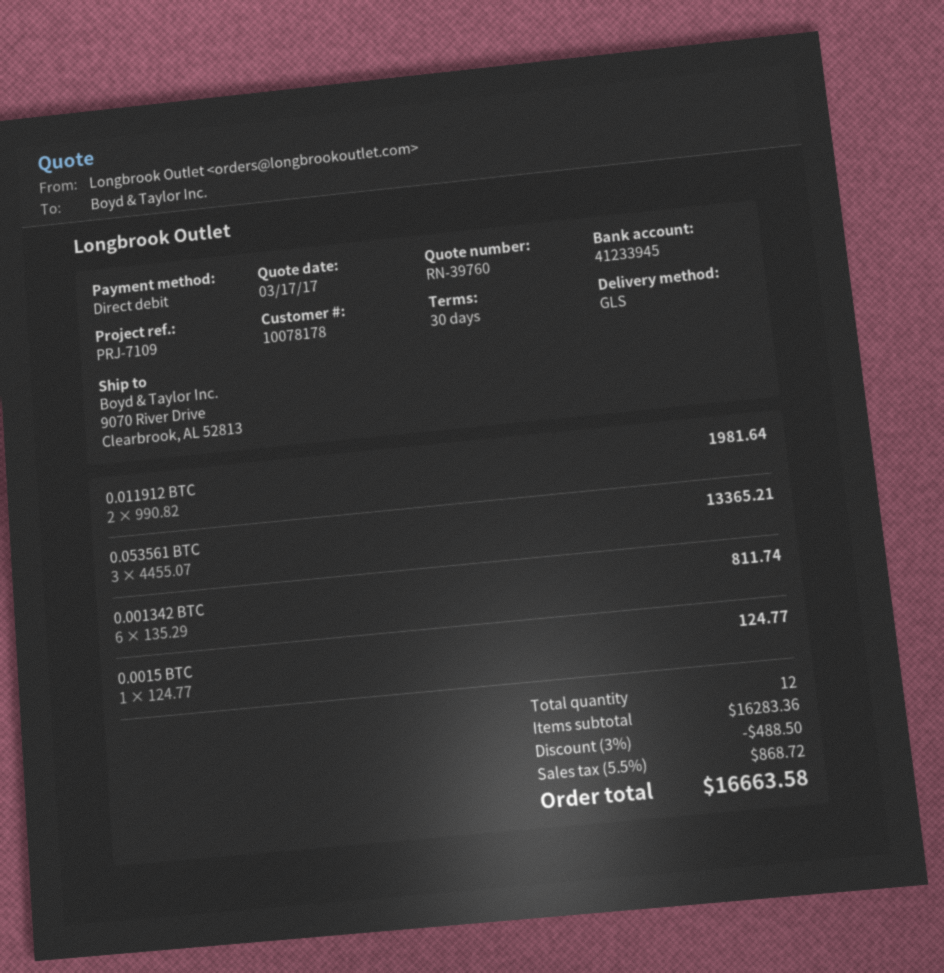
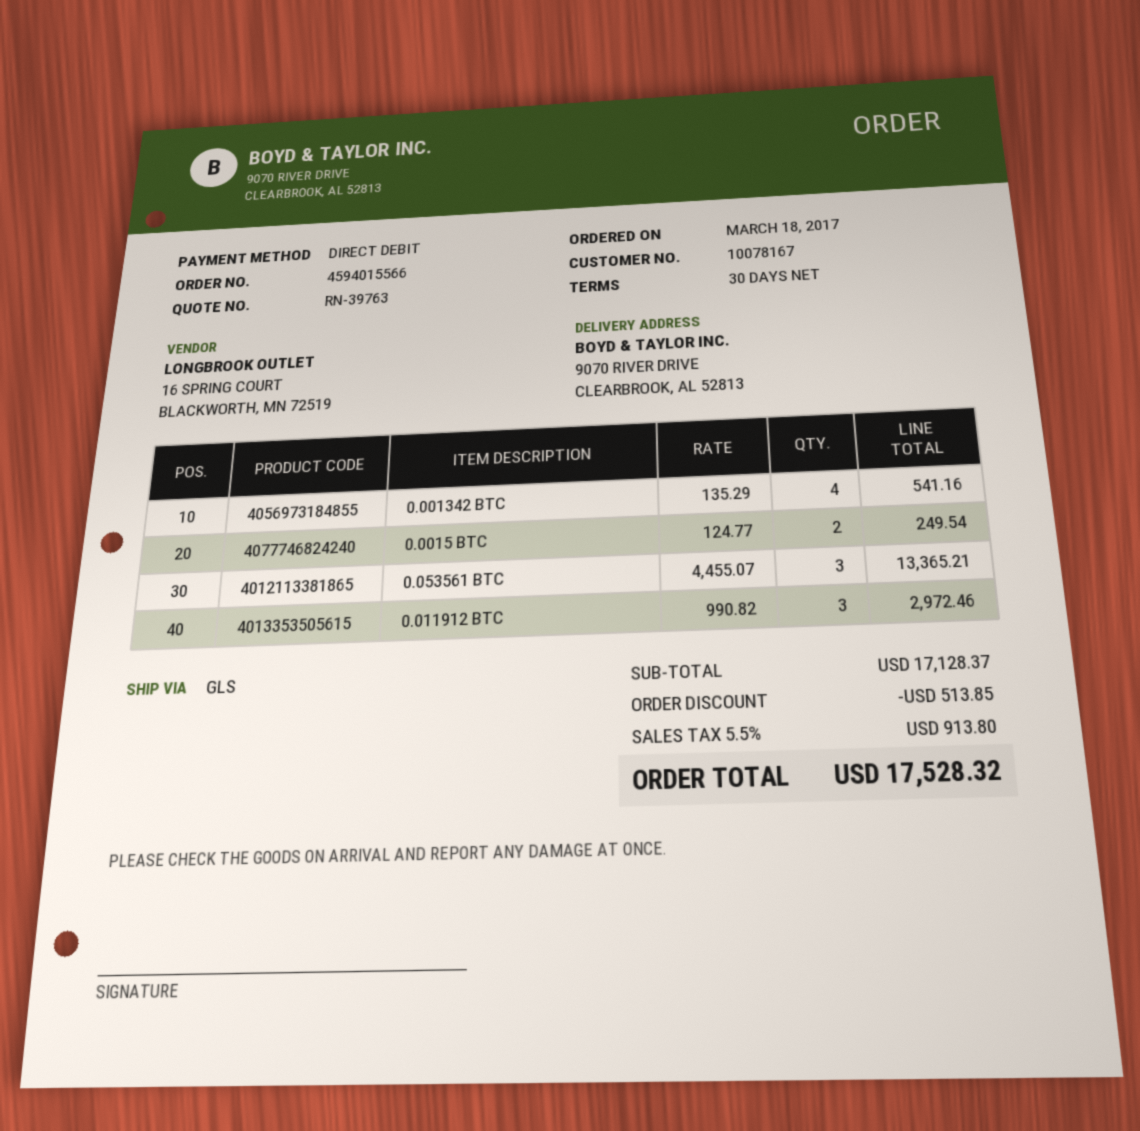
quote number: RN-39760 -> RN-39763
customer number: 10078178 -> 10078167
0.011912 BTC: 2 x 990.82 = 1981.64 -> 3 x 990.82 = 2972.46
0.001342 BTC: 6 x 135.29 = 811.74 -> 4 x 135.29 = 541.16
0.0015 BTC: 1 x 124.77 = 124.77 -> 2 x 124.77 = 249.54
subtotal: 16283.36 -> 17128.37
discount: 488.50 -> 513.85
tax: 5.5% = 868.72 -> 5.5% = 913.80
total: 16663.58 -> 17528.32

